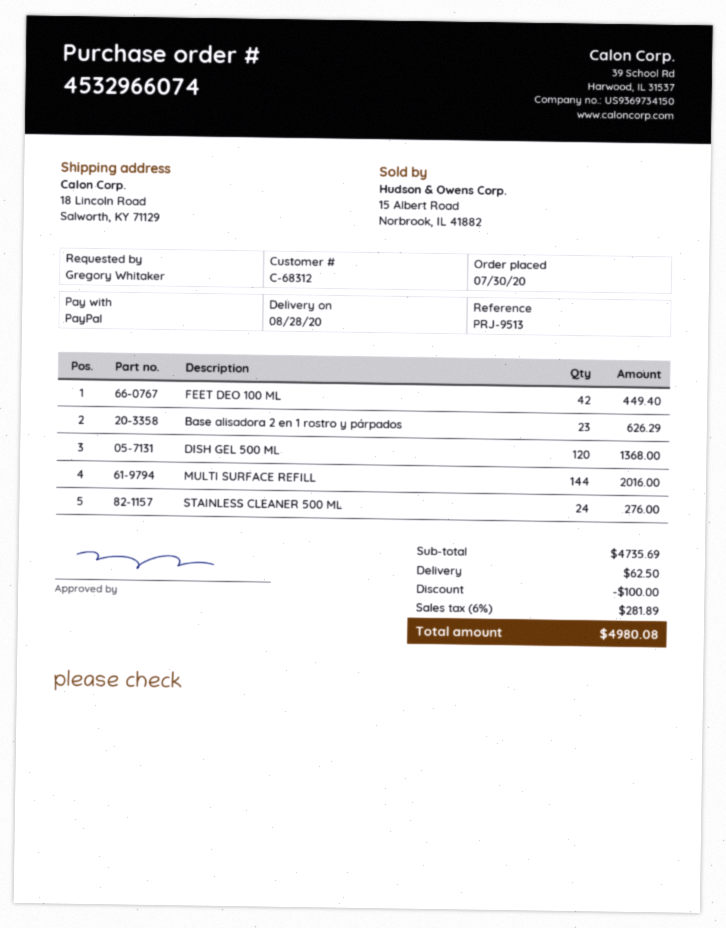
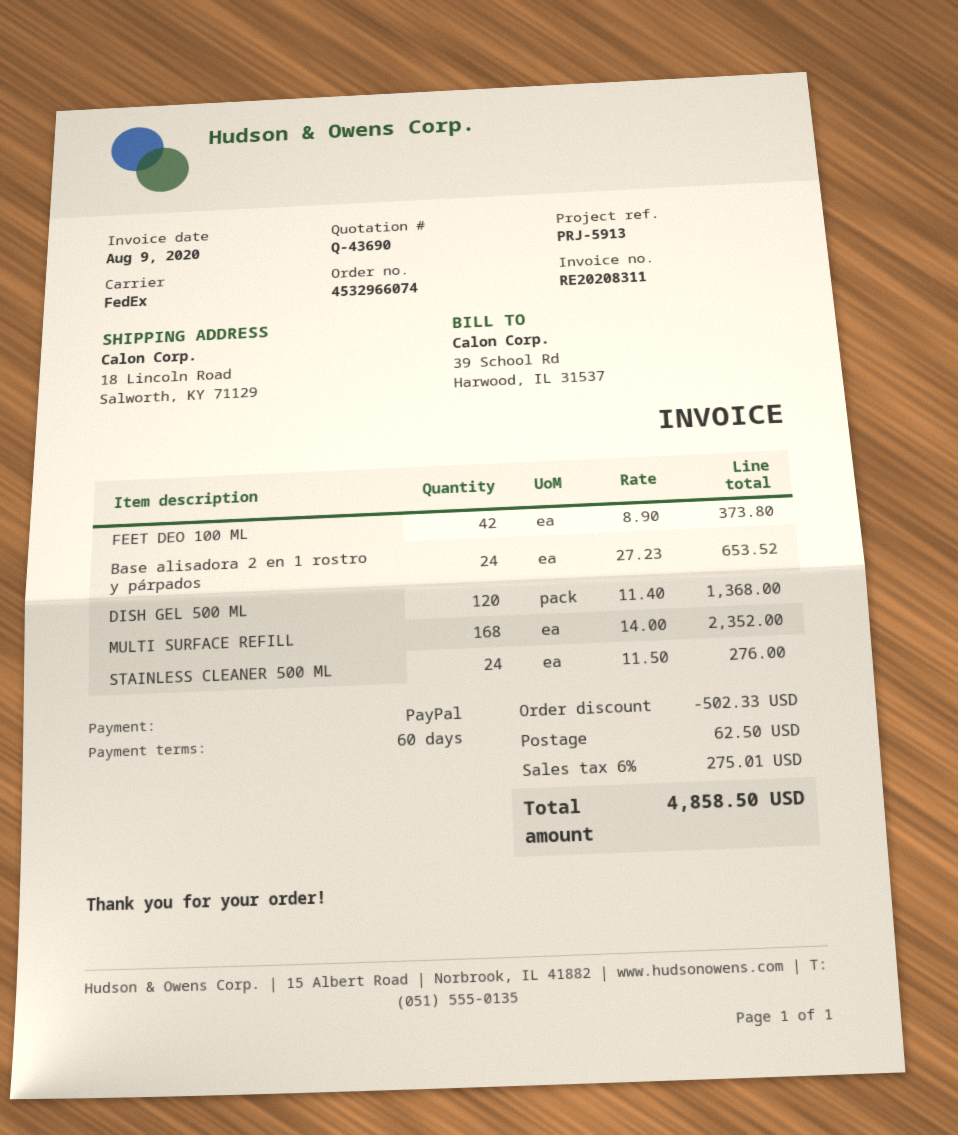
reference: PRJ-9513 -> PRJ-5913
FEET DEO 100 ML: 42 for 449.40 -> 42 for 373.80
Base alisadora 2 en 1 rostro y párpados: 23 for 626.29 -> 24 for 653.52
MULTI SURFACE REFILL: 144 for 2016.00 -> 168 for 2352.00
discount: 100.00 -> 502.33
tax: 6% = 281.89 -> 6% = 275.01
total: 4980.08 -> 4858.50

